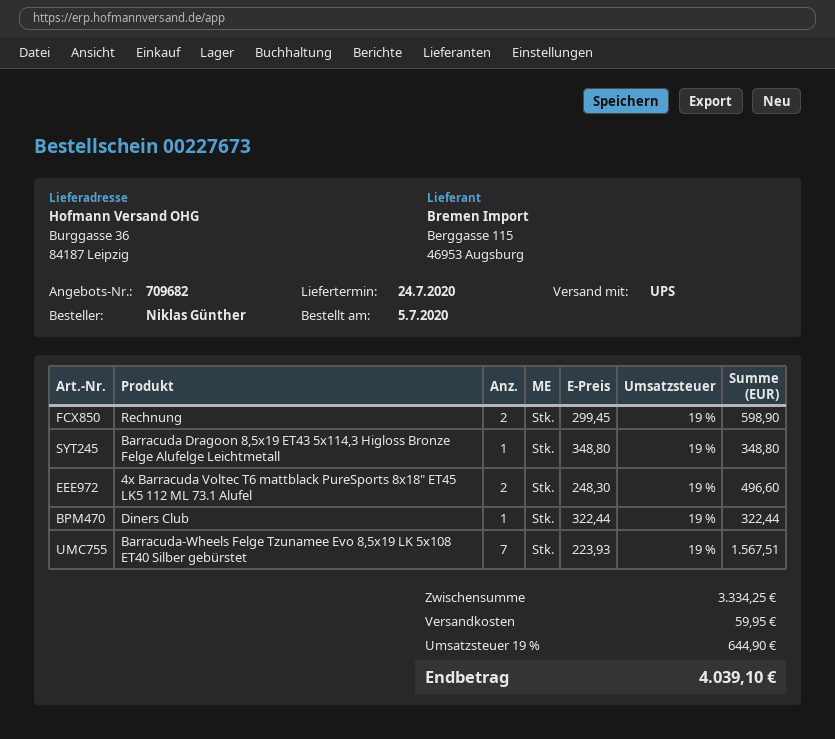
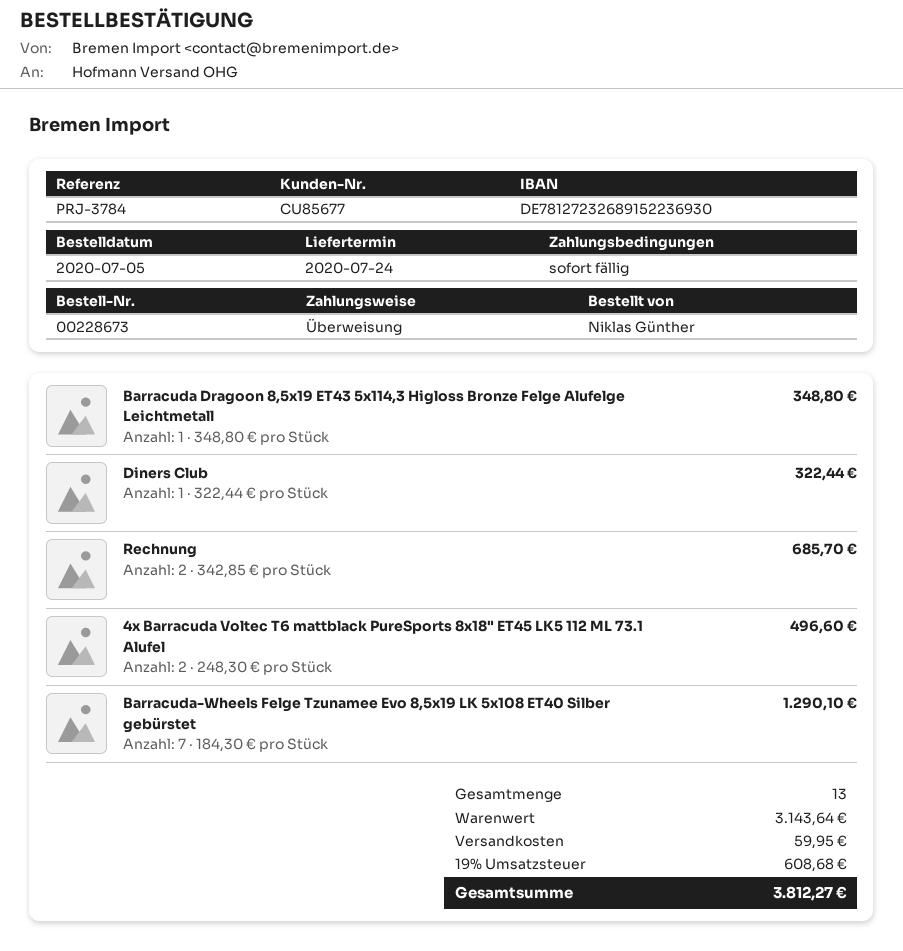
order number: 00227673 -> 00228673
Rechnung: 2 x 299.45 = 598.90 -> 2 x 342.85 = 685.70
Barracuda-Wheels Felge Tzunamee Evo 8,5x19 LK 5x108 ET40 Silber gebürstet: 7 x 223.93 = 1567.51 -> 7 x 184.30 = 1290.10
subtotal: 3334.25 -> 3143.64
tax: 19% = 644.90 -> 19% = 608.68
total: 4039.10 -> 3812.27

